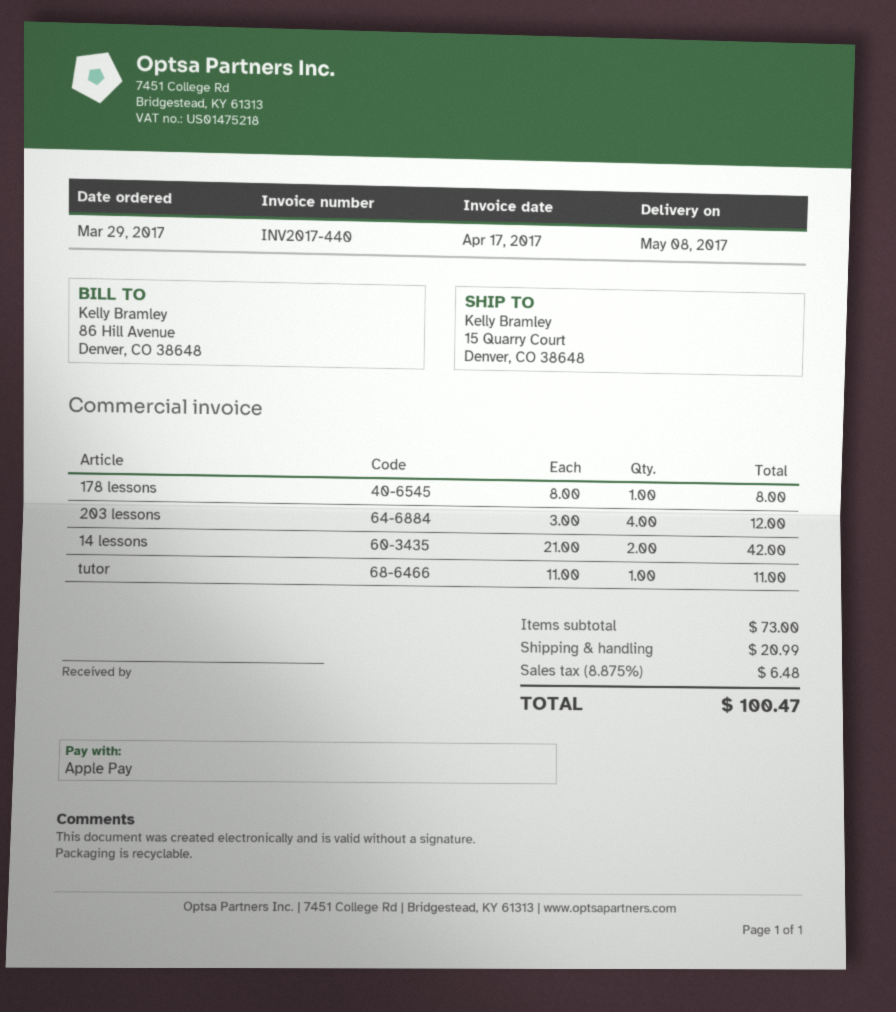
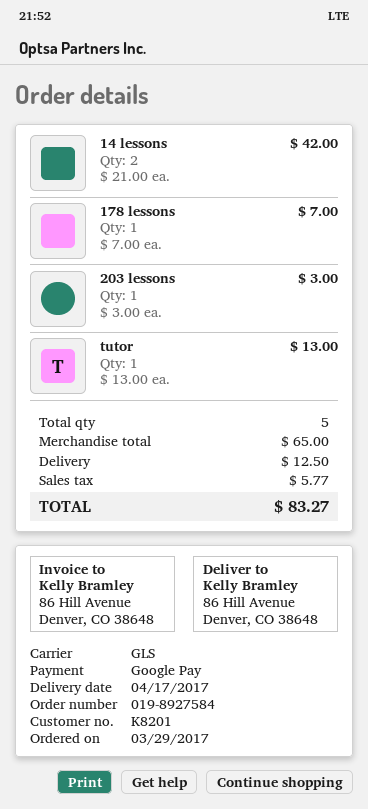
delivery date: 2017-05-08 -> 2017-04-17
payment method: Apple Pay -> Google Pay
ship to: 15 Quarry Court, Denver, CO 38648 -> 86 Hill Avenue, Denver, CO 38648
178 lessons: 1 x 8.00 = 8.00 -> 1 x 7.00 = 7.00
203 lessons: 4 x 3.00 = 12.00 -> 1 x 3.00 = 3.00
tutor: 1 x 11.00 = 11.00 -> 1 x 13.00 = 13.00
subtotal: 73.00 -> 65.00
shipping: 20.99 -> 12.50
tax: 6.48 -> 5.77
total: 100.47 -> 83.27

